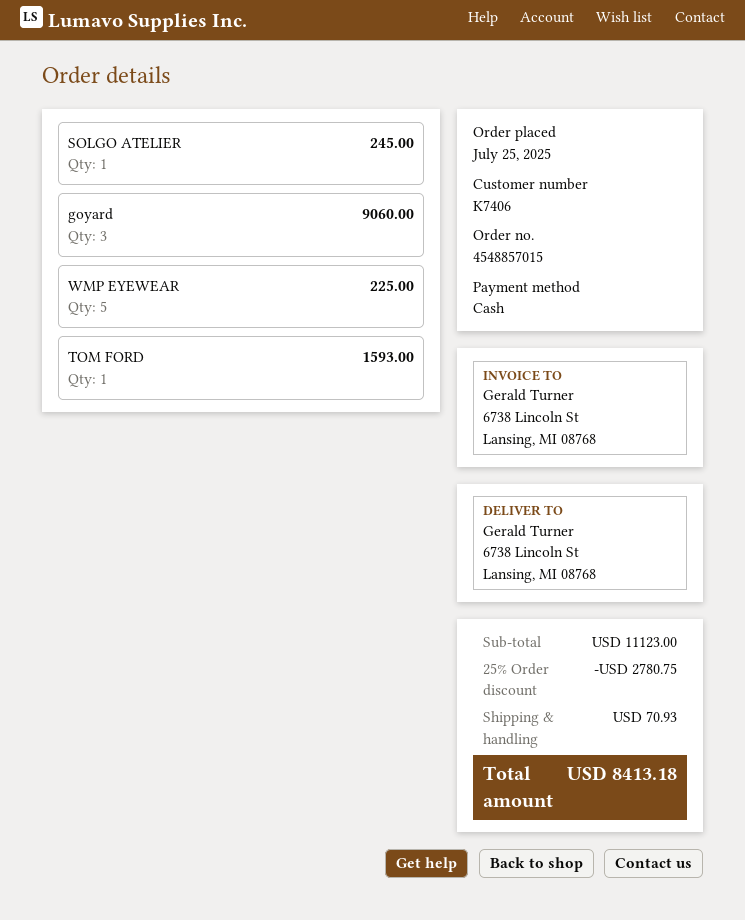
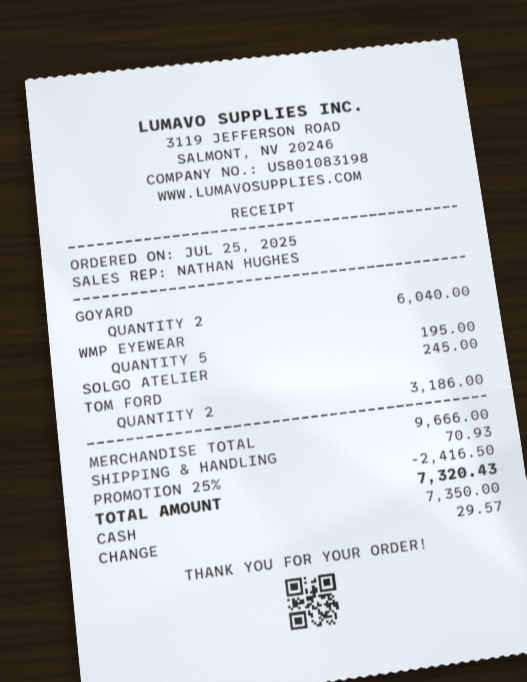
goyard: 3 for 9060.00 -> 2 for 6040.00
WMP EYEWEAR: 5 for 225.00 -> 5 for 195.00
TOM FORD: 1 for 1593.00 -> 2 for 3186.00
subtotal: 11123.00 -> 9666.00
discount: 25% = 2780.75 -> 25% = 2416.50
total: 8413.18 -> 7320.43

